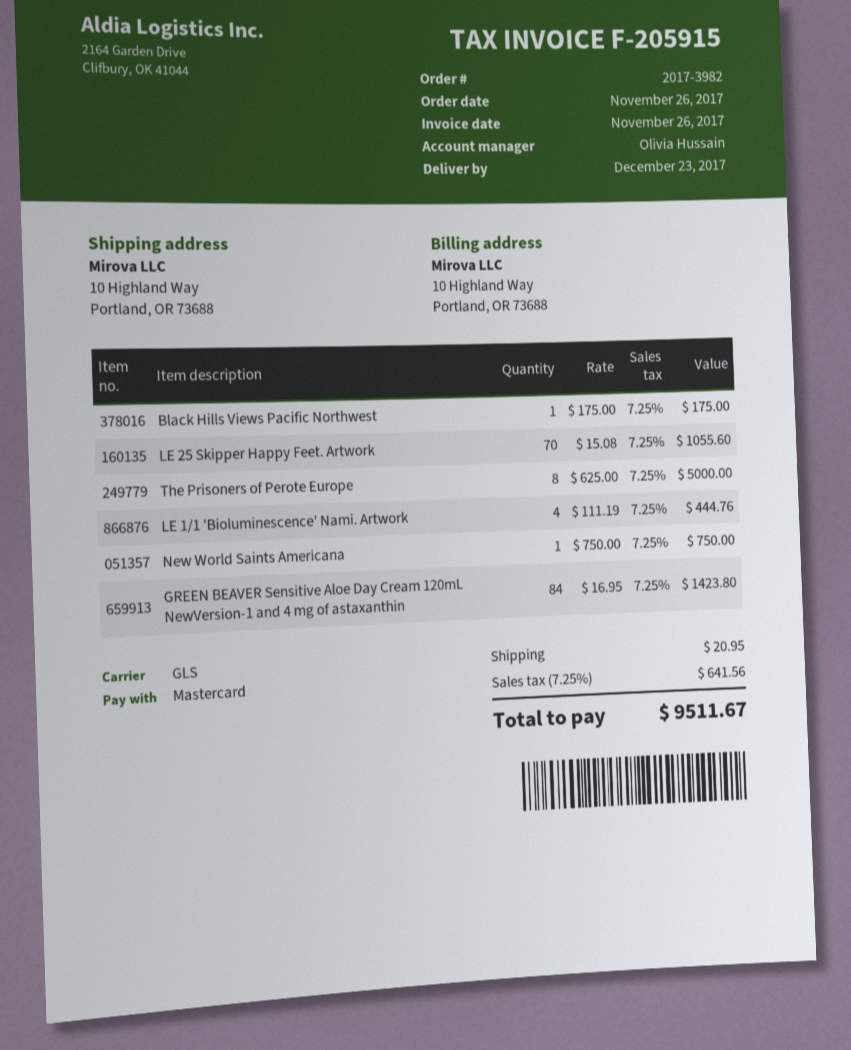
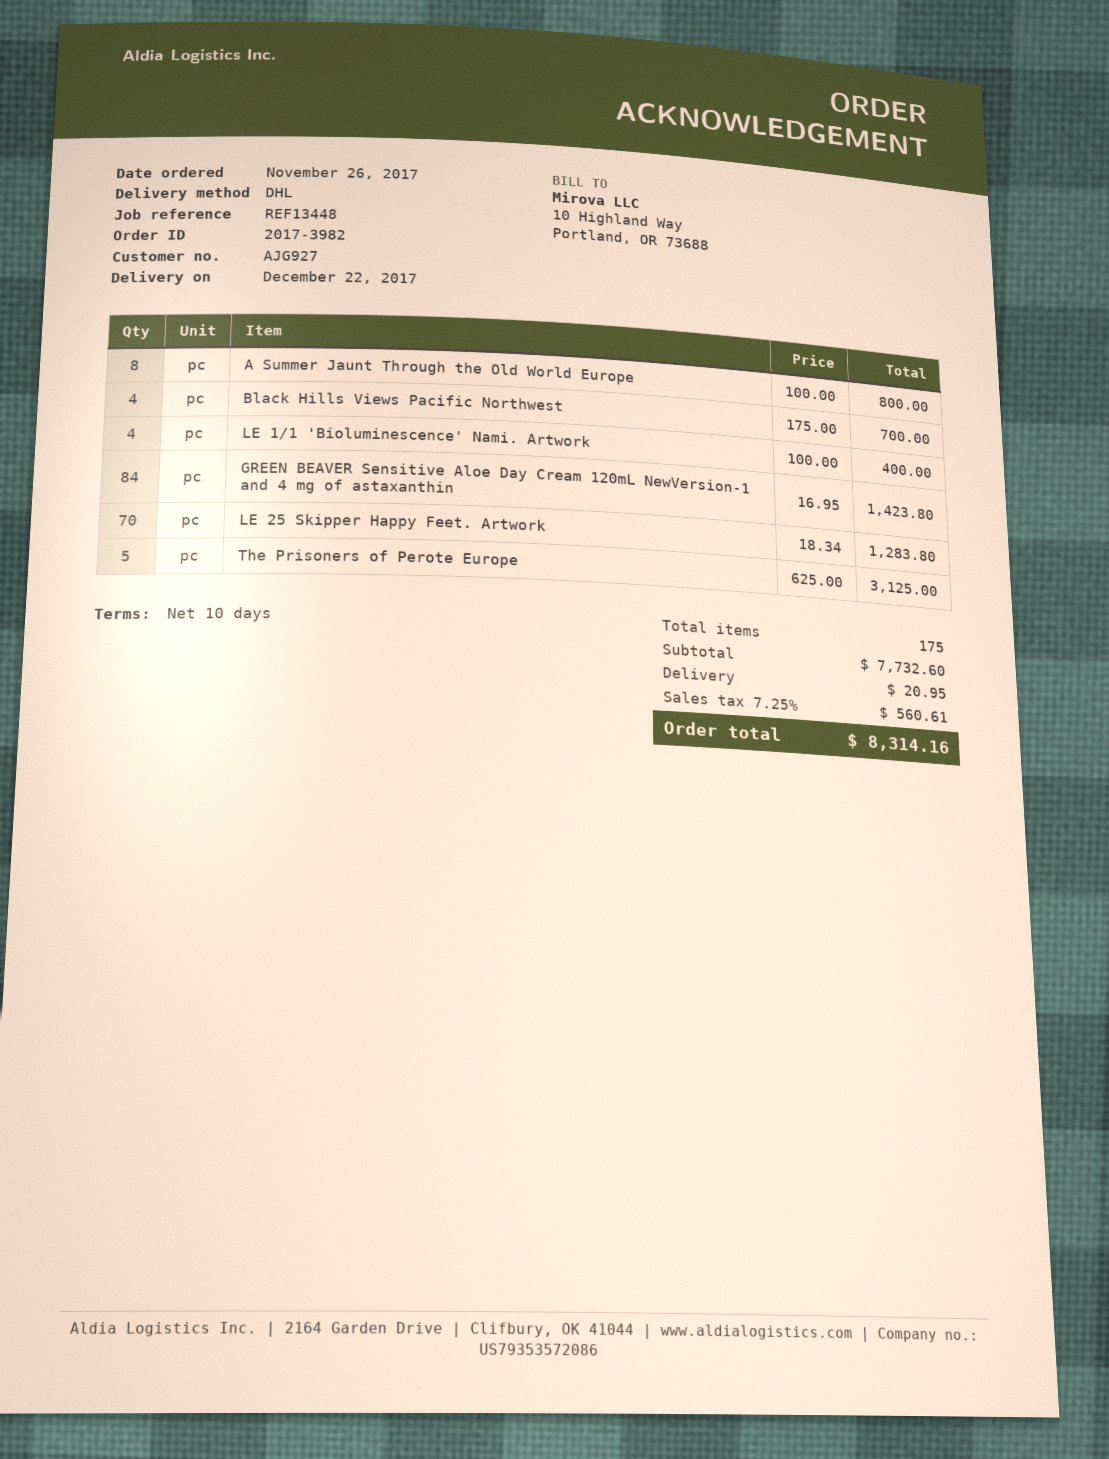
delivery date: 2017-12-23 -> 2017-12-22
shipping method: GLS -> DHL
Black Hills Views Pacific Northwest: 1 x 175.00 = 175.00 -> 4 x 175.00 = 700.00
LE 25 Skipper Happy Feet. Artwork: 70 x 15.08 = 1055.60 -> 70 x 18.34 = 1283.80
The Prisoners of Perote Europe: 8 x 625.00 = 5000.00 -> 5 x 625.00 = 3125.00
LE 1/1 'Bioluminescence' Nami. Artwork: 4 x 111.19 = 444.76 -> 4 x 100.00 = 400.00
New World Saints Americana: 1 x 750.00 = 750.00 -> none
A Summer Jaunt Through the Old World Europe: none -> 8 x 100.00 = 800.00
tax: 7.25% = 641.56 -> 7.25% = 560.61
total: 9511.67 -> 8314.16

